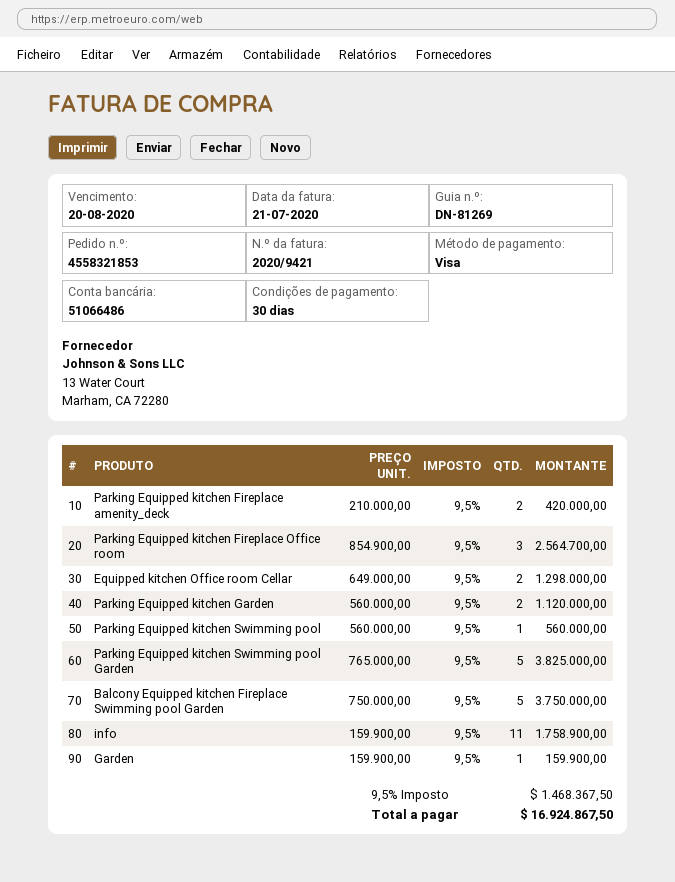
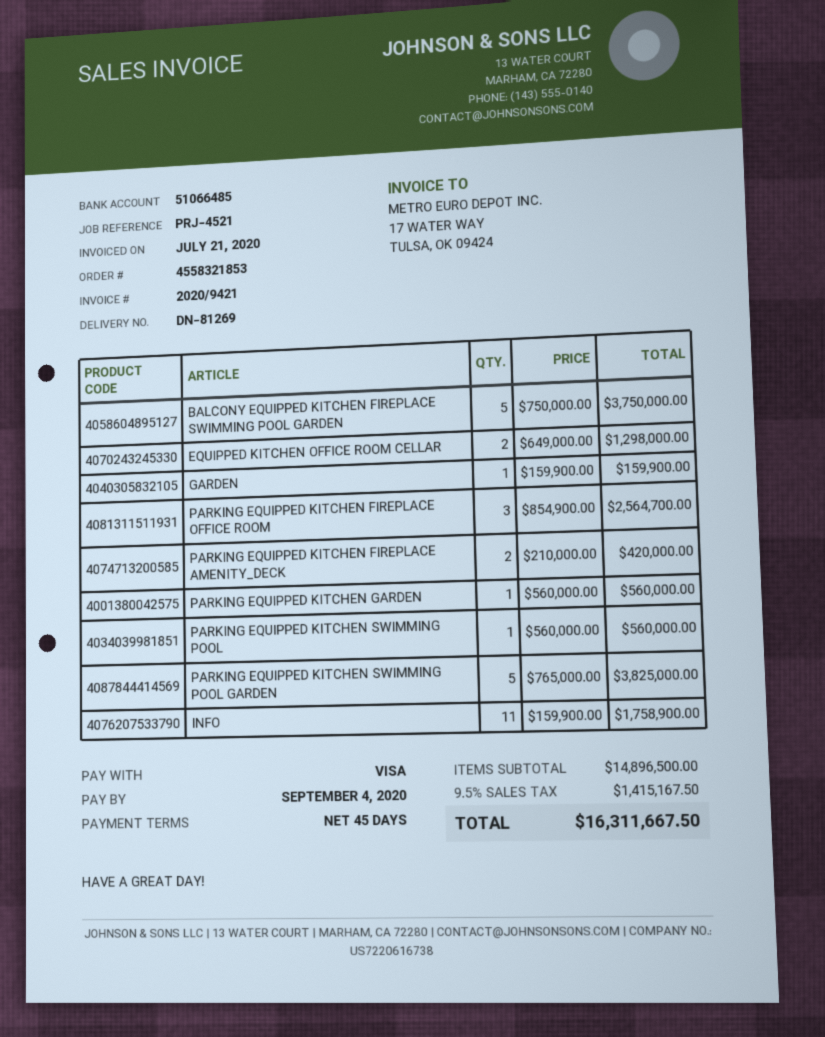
payment terms: 30 days -> 45 days
due date: 2020-08-20 -> 2020-09-04
bank account: 51066486 -> 51066485
Parking Equipped kitchen Garden: 2 x 560000.00 = 1120000.00 -> 1 x 560000.00 = 560000.00
tax: 9.5% = 1468367.50 -> 9.5% = 1415167.50
total: 16924867.50 -> 16311667.50

